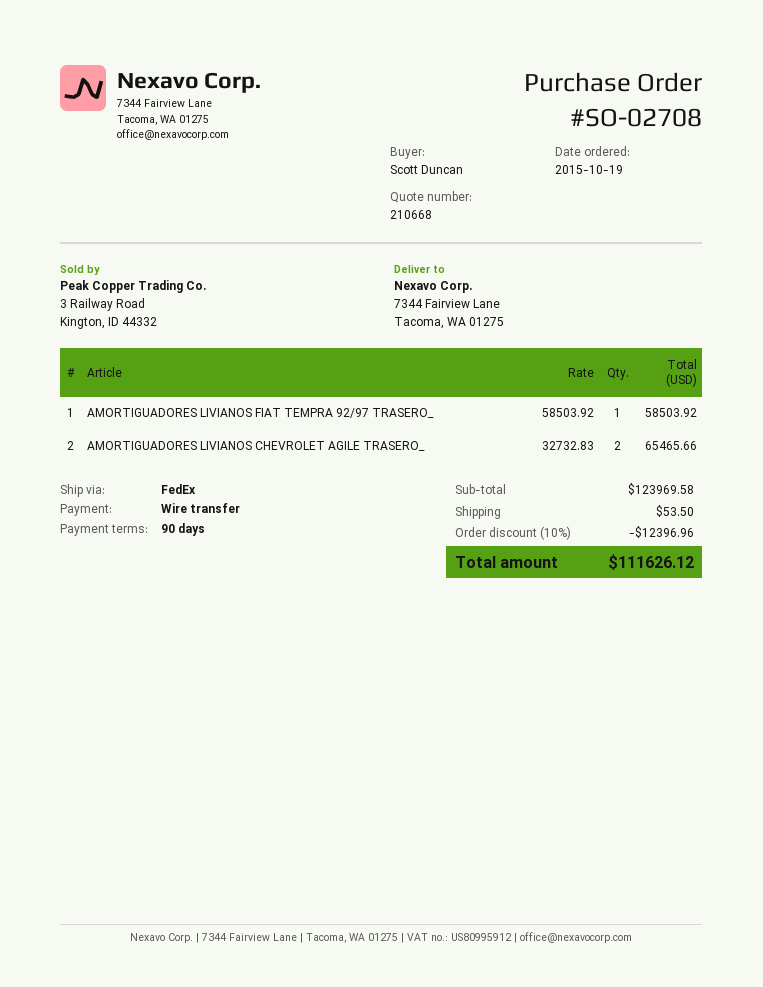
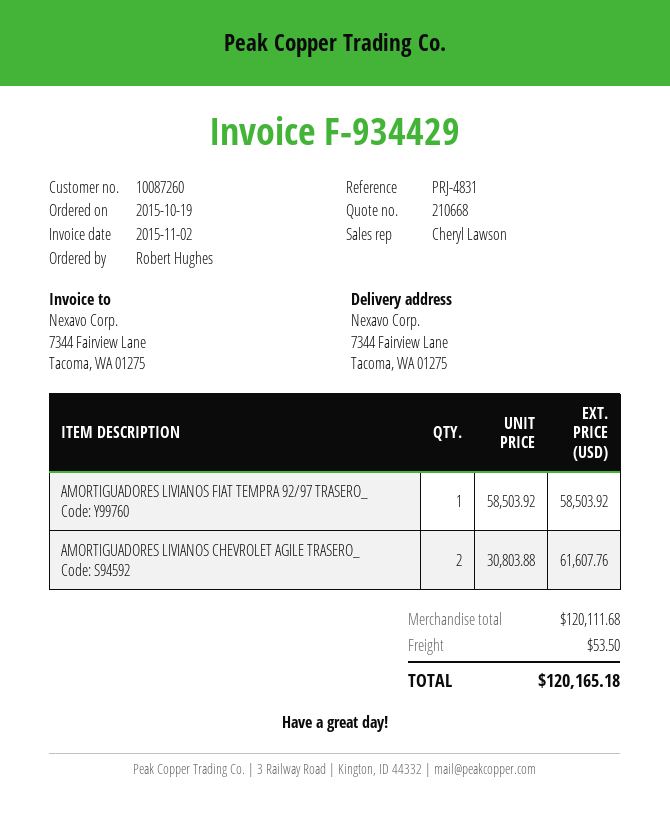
ordered by: Scott Duncan -> Robert Hughes
AMORTIGUADORES LIVIANOS CHEVROLET AGILE TRASERO_: 2 x 32732.83 = 65465.66 -> 2 x 30803.88 = 61607.76
subtotal: 123969.58 -> 120111.68
discount: 10% = 12396.96 -> none
total: 111626.12 -> 120165.18

